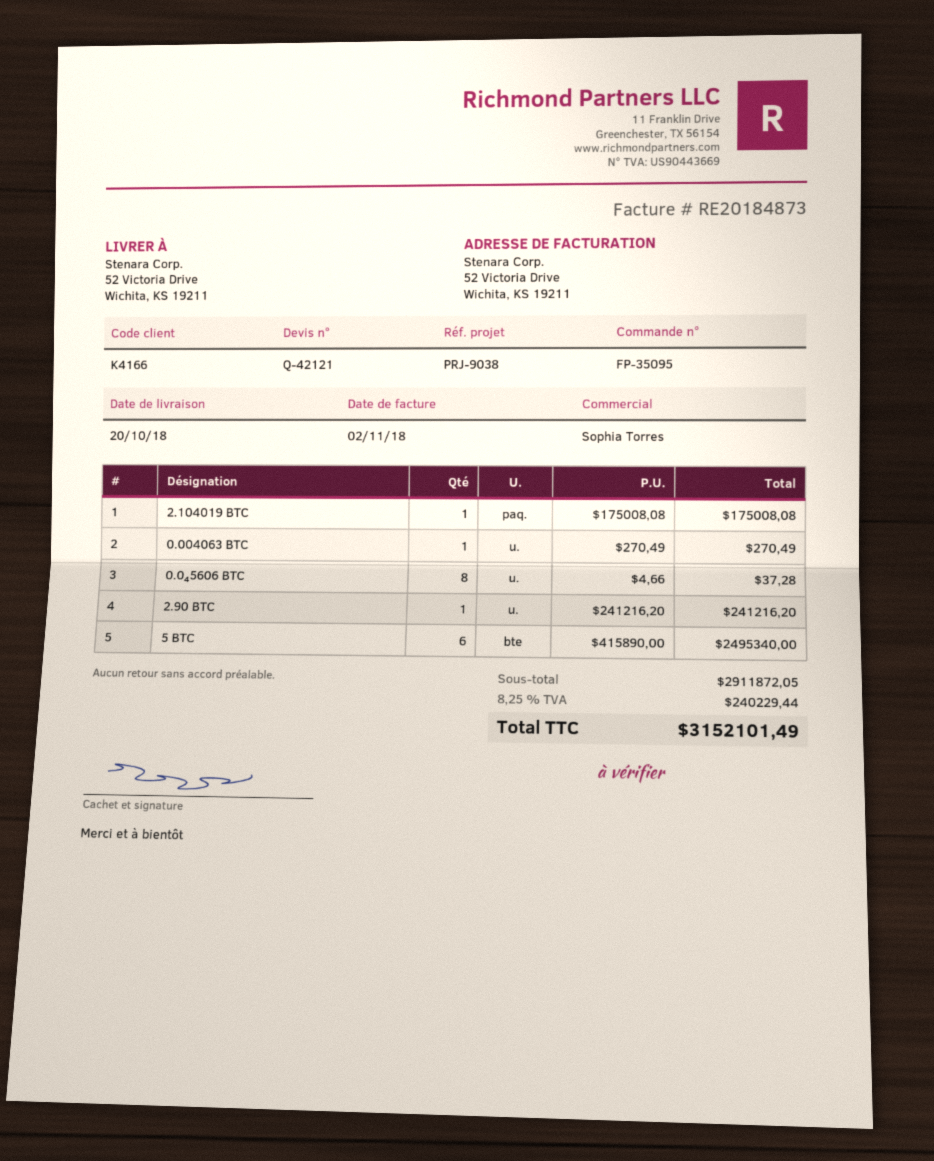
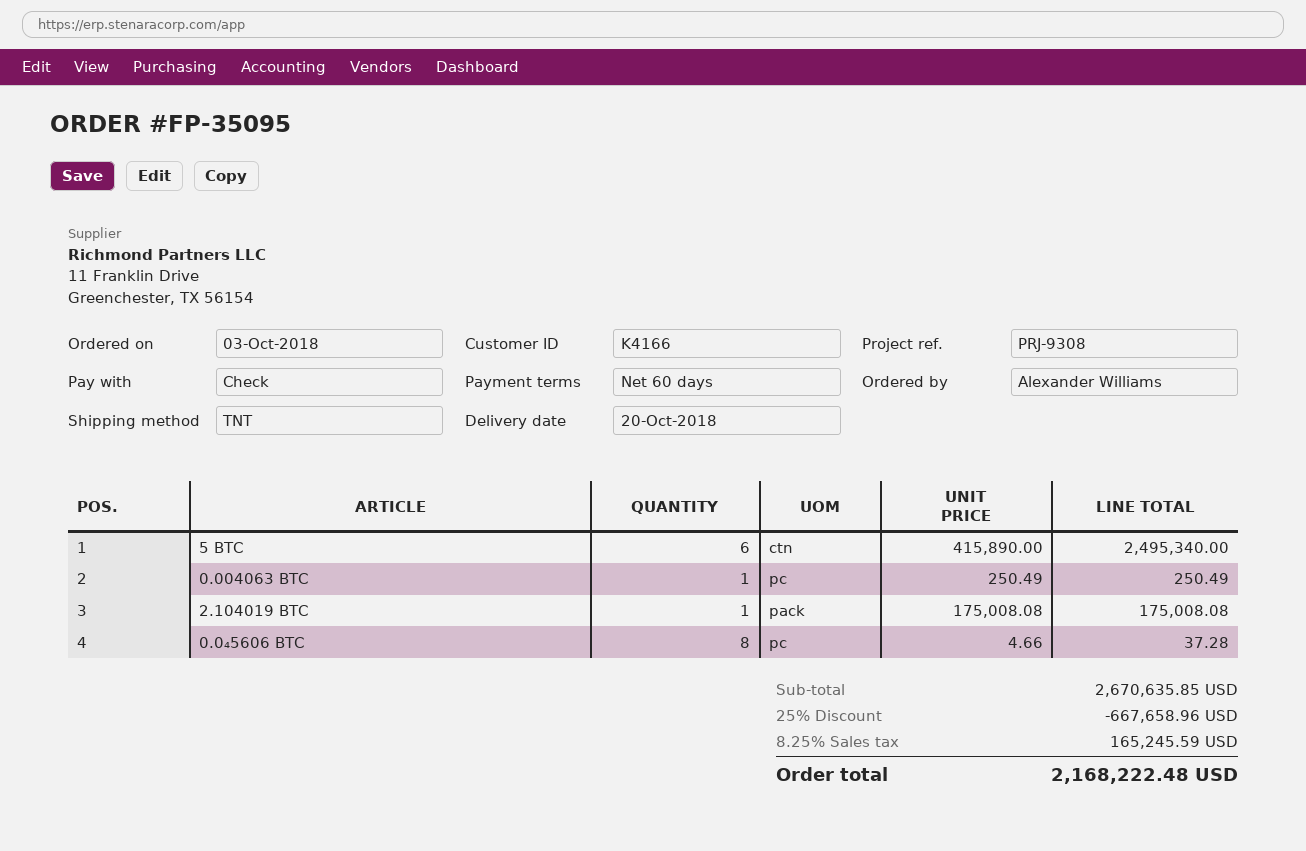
reference: PRJ-9038 -> PRJ-9308
0.004063 BTC: 1 x 270.49 = 270.49 -> 1 x 250.49 = 250.49
2.90 BTC: 1 x 241216.20 = 241216.20 -> none
subtotal: 2911872.05 -> 2670635.85
discount: none -> 25% = 667658.96
tax: 8.25% = 240229.44 -> 8.25% = 165245.59
total: 3152101.49 -> 2168222.48

